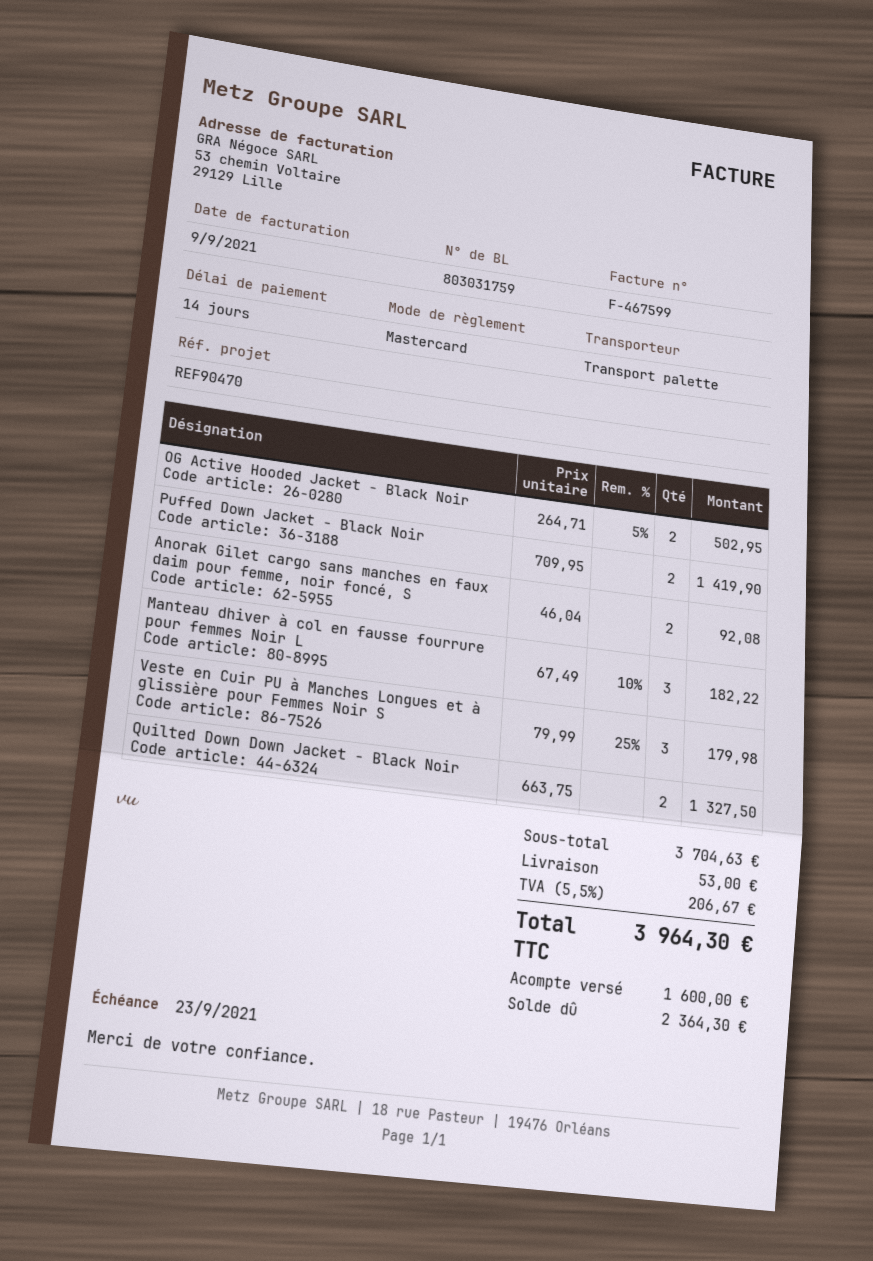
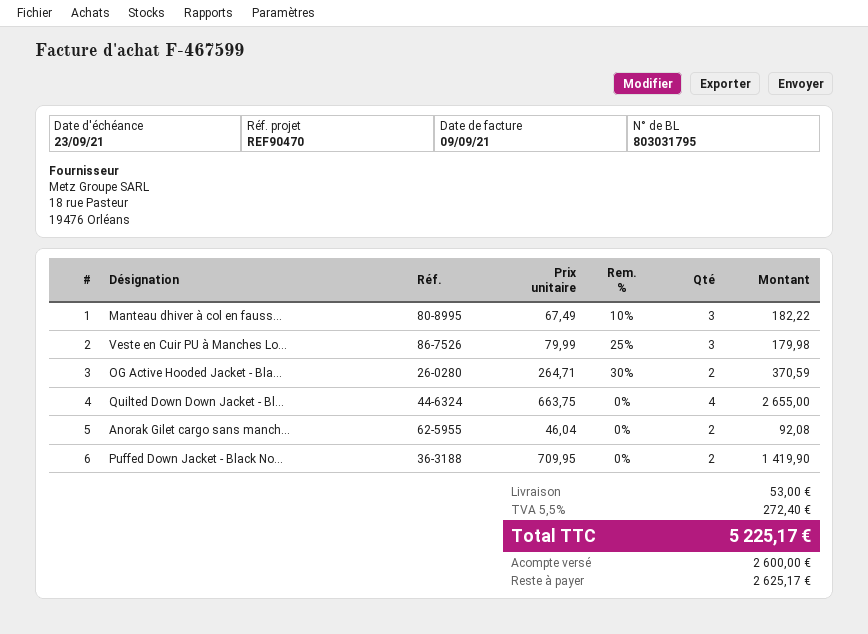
delivery note number: 803031759 -> 803031795
OG Active Hooded Jacket - Black Noir: 2 x 264.71 - 5% = 502.95 -> 2 x 264.71 - 30% = 370.59
Quilted Down Down Jacket - Black Noir: 2 x 663.75 = 1327.50 -> 4 x 663.75 = 2655.00
tax: 5.5% = 206.67 -> 5.5% = 272.40
total: 3964.30 -> 5225.17
deposit: 1600.00 -> 2600.00
balance: 2364.30 -> 2625.17

